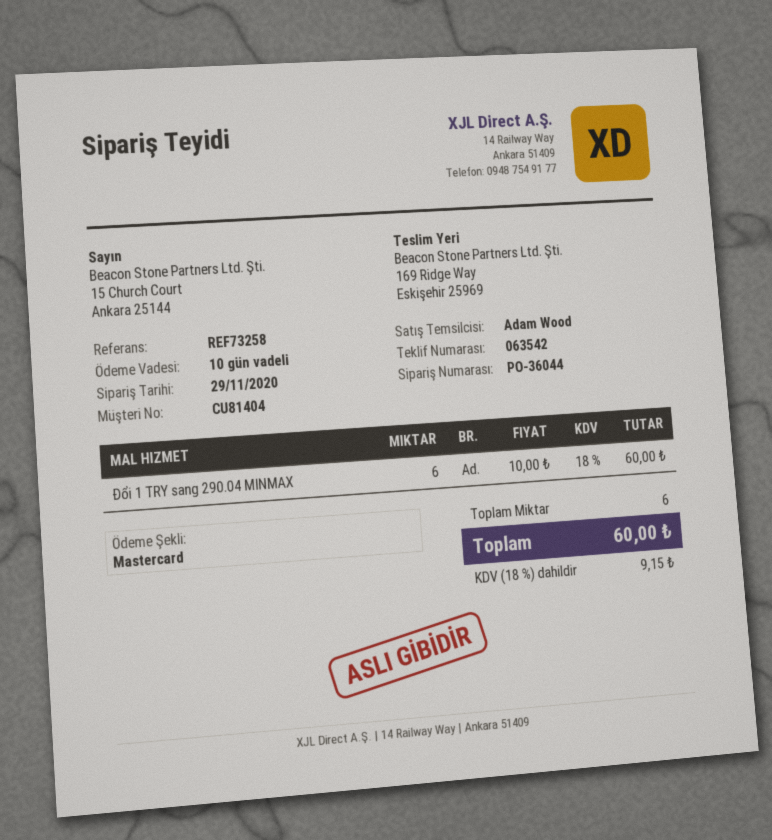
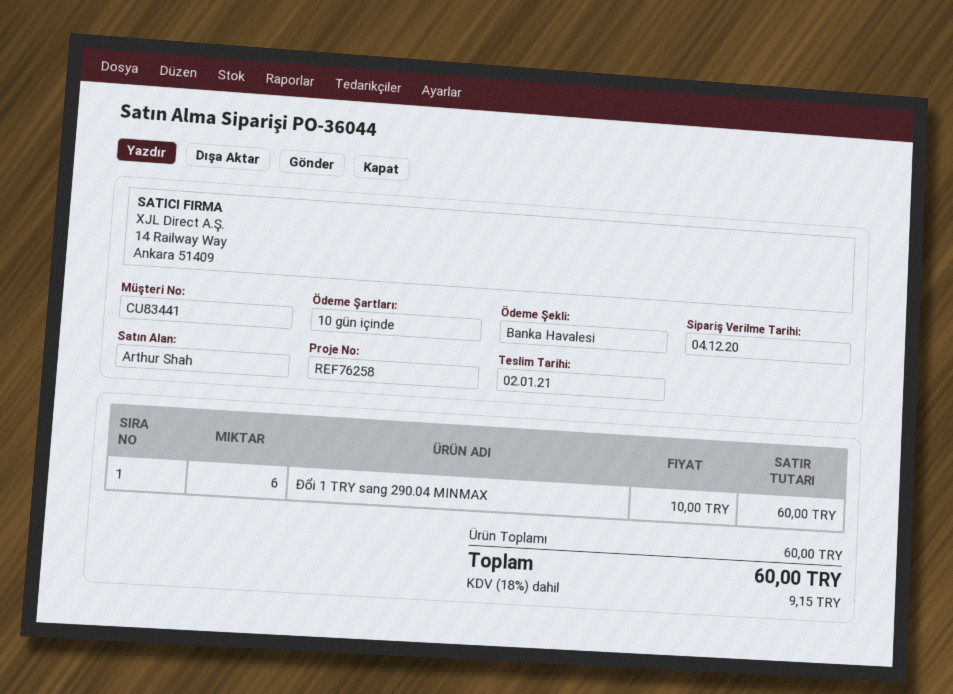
order date: 2020-11-29 -> 2020-12-04
customer number: CU81404 -> CU83441
reference: REF73258 -> REF76258
payment method: Mastercard -> bank transfer

